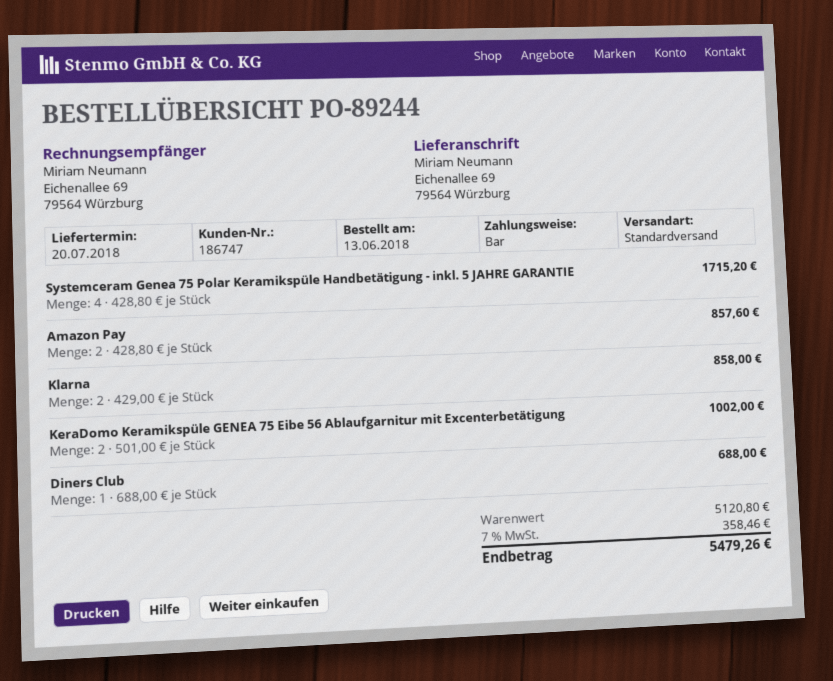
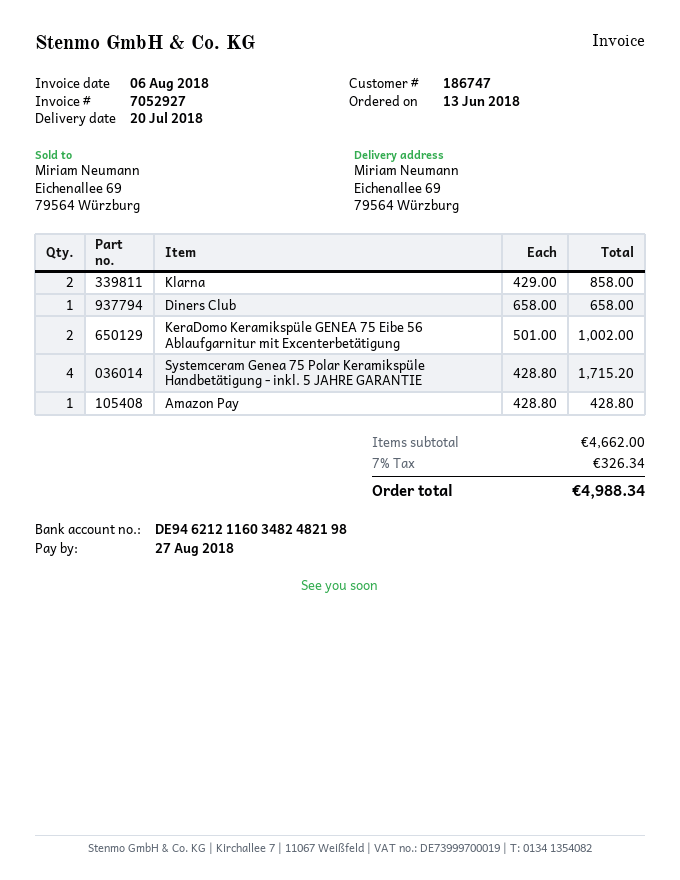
Amazon Pay: 2 x 428.80 = 857.60 -> 1 x 428.80 = 428.80
Diners Club: 1 x 688.00 = 688.00 -> 1 x 658.00 = 658.00
subtotal: 5120.80 -> 4662.00
tax: 7% = 358.46 -> 7% = 326.34
total: 5479.26 -> 4988.34

